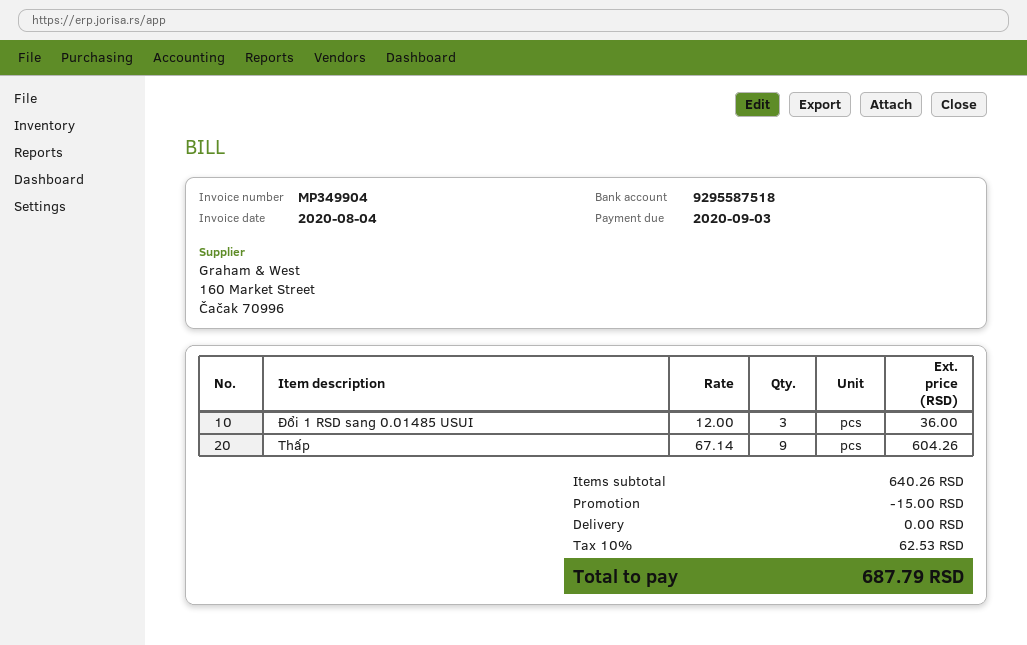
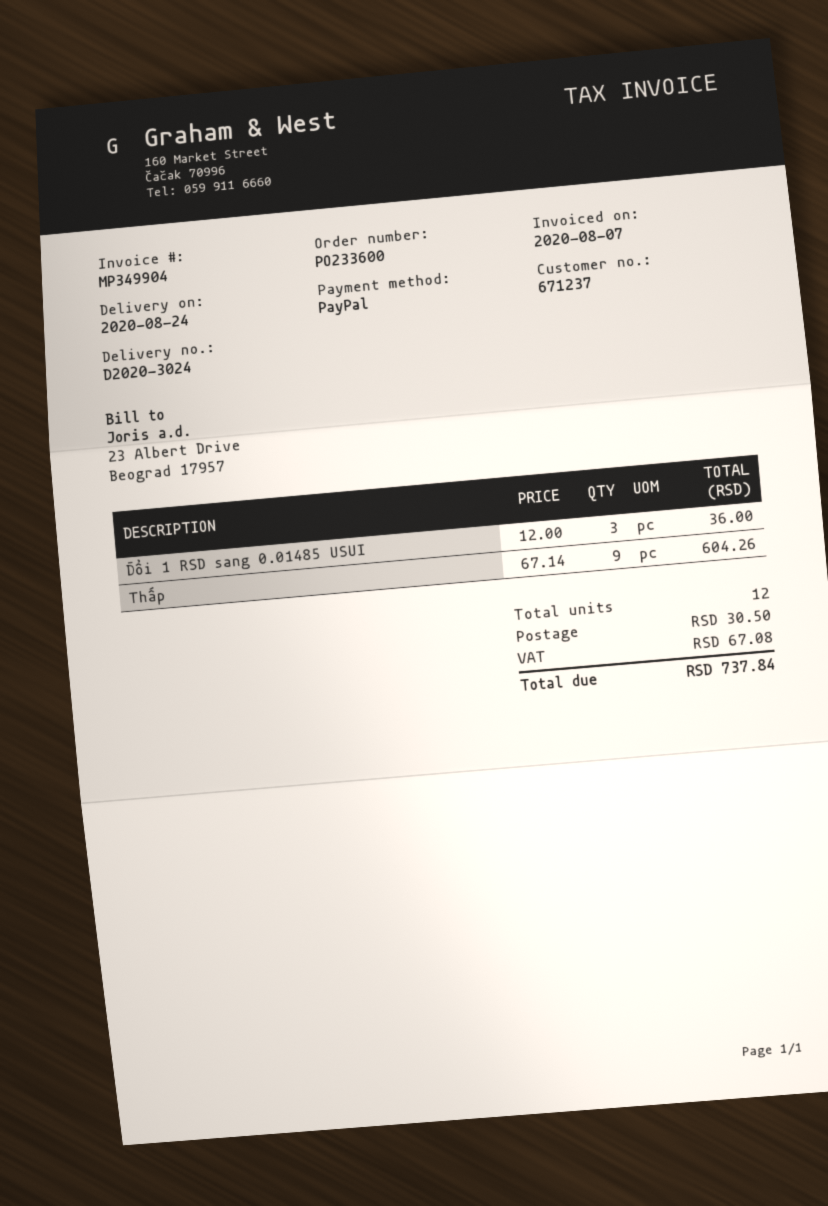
invoice date: 2020-08-04 -> 2020-08-07
discount: 15.00 -> none
shipping: 0.00 -> 30.50
tax: 62.53 -> 67.08
total: 687.79 -> 737.84

